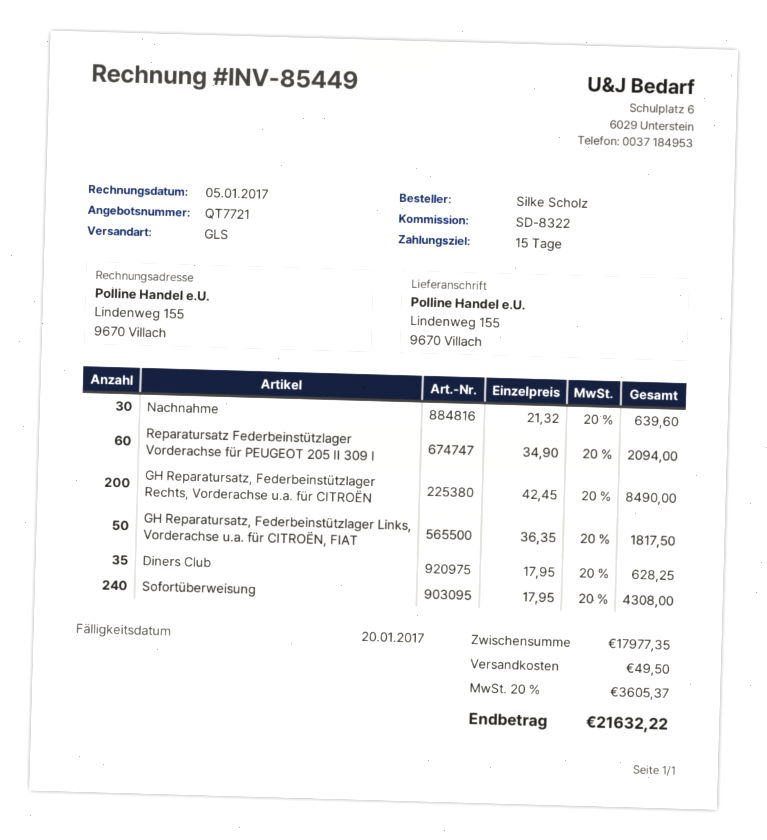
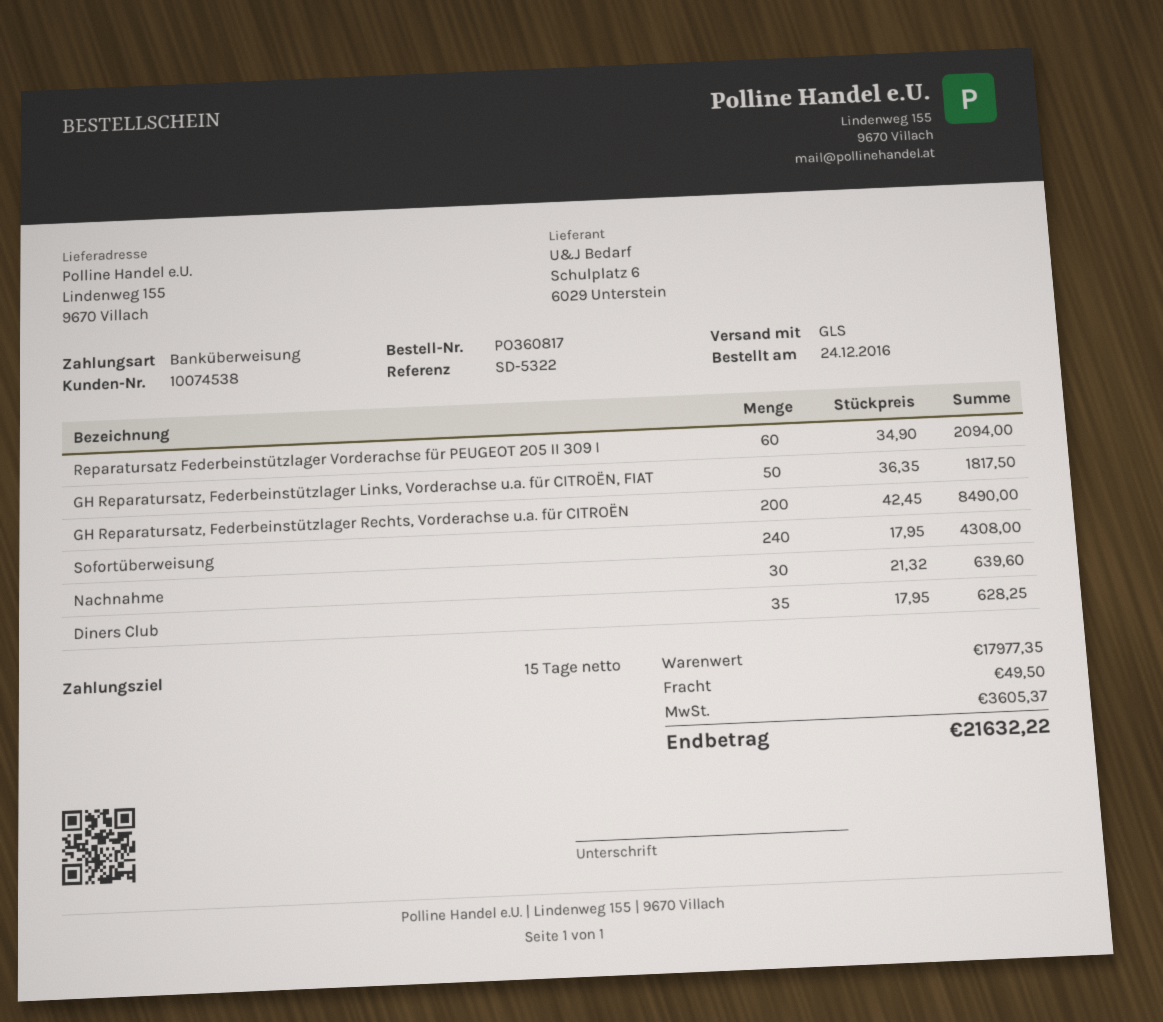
reference: SD-8322 -> SD-5322

